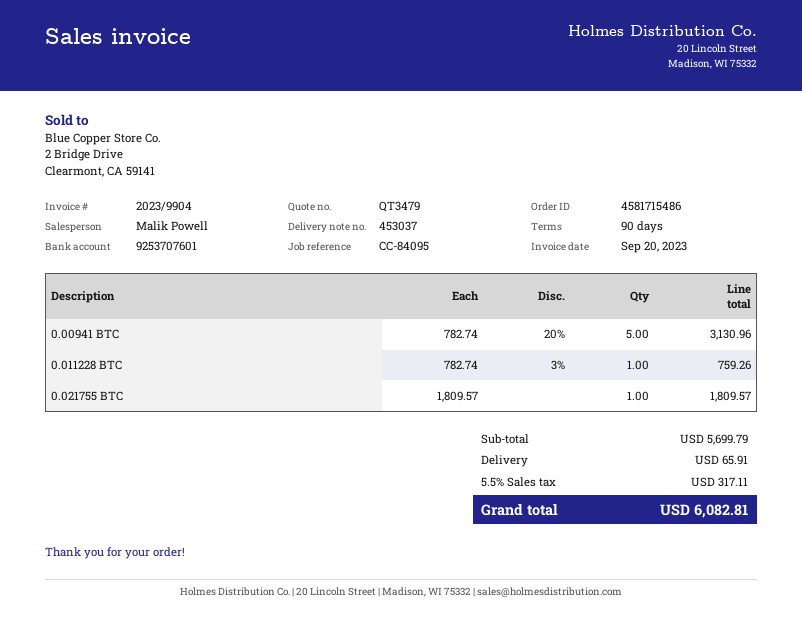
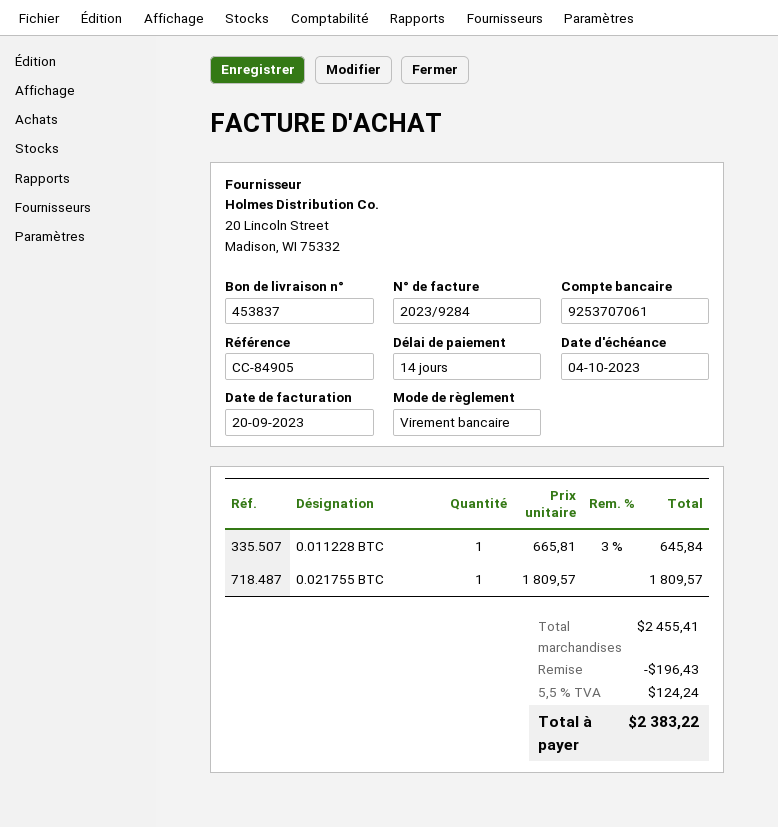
delivery note number: 453037 -> 453837
invoice number: 2023/9904 -> 2023/9284
payment terms: 90 days -> 14 days
reference: CC-84095 -> CC-84905
bank account: 9253707601 -> 9253707061
0.00941 BTC: 5 x 782.74 - 20% = 3130.96 -> none
0.011228 BTC: 1 x 782.74 - 3% = 759.26 -> 1 x 665.81 - 3% = 645.84
subtotal: 5699.79 -> 2455.41
discount: none -> 196.43
shipping: 65.91 -> none
tax: 5.5% = 317.11 -> 5.5% = 124.24
total: 6082.81 -> 2383.22

